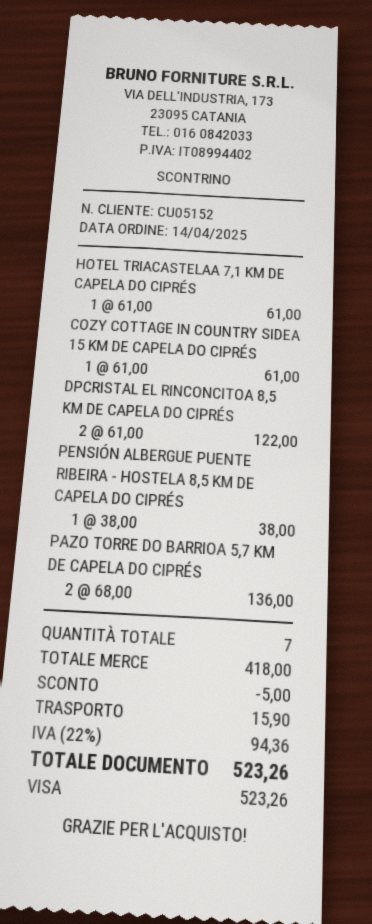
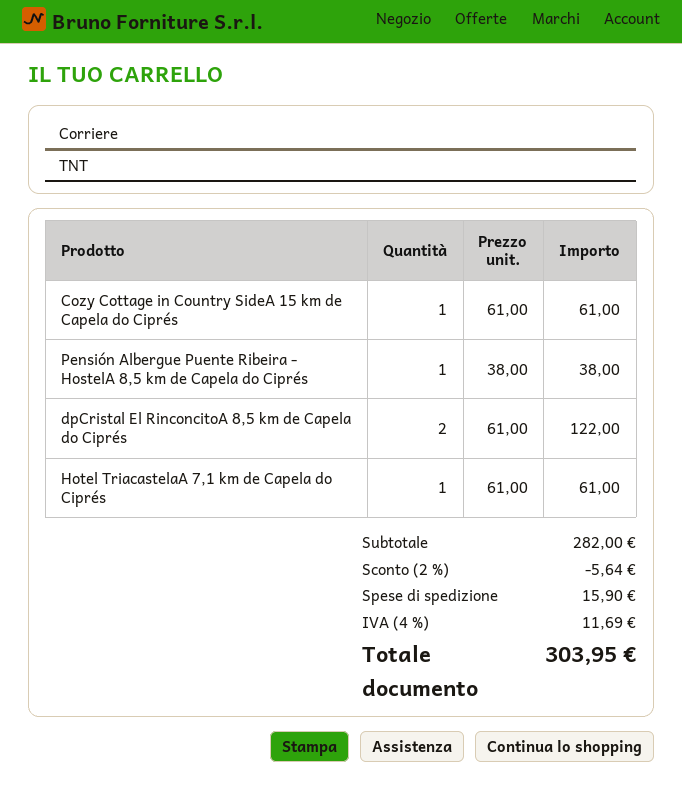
PAZO TORRE DO BARRIOA 5,7 KM DE CAPELA DO CIPRÉS: 2 x 68.00 = 136.00 -> none
subtotal: 418.00 -> 282.00
discount: 5.00 -> 5.64
tax: 22% = 94.36 -> 4% = 11.69
total: 523.26 -> 303.95

